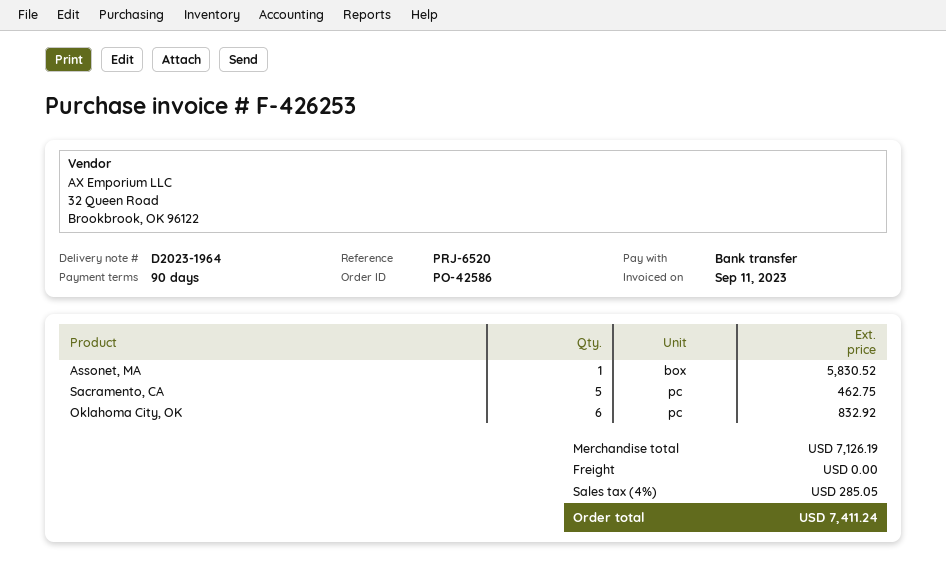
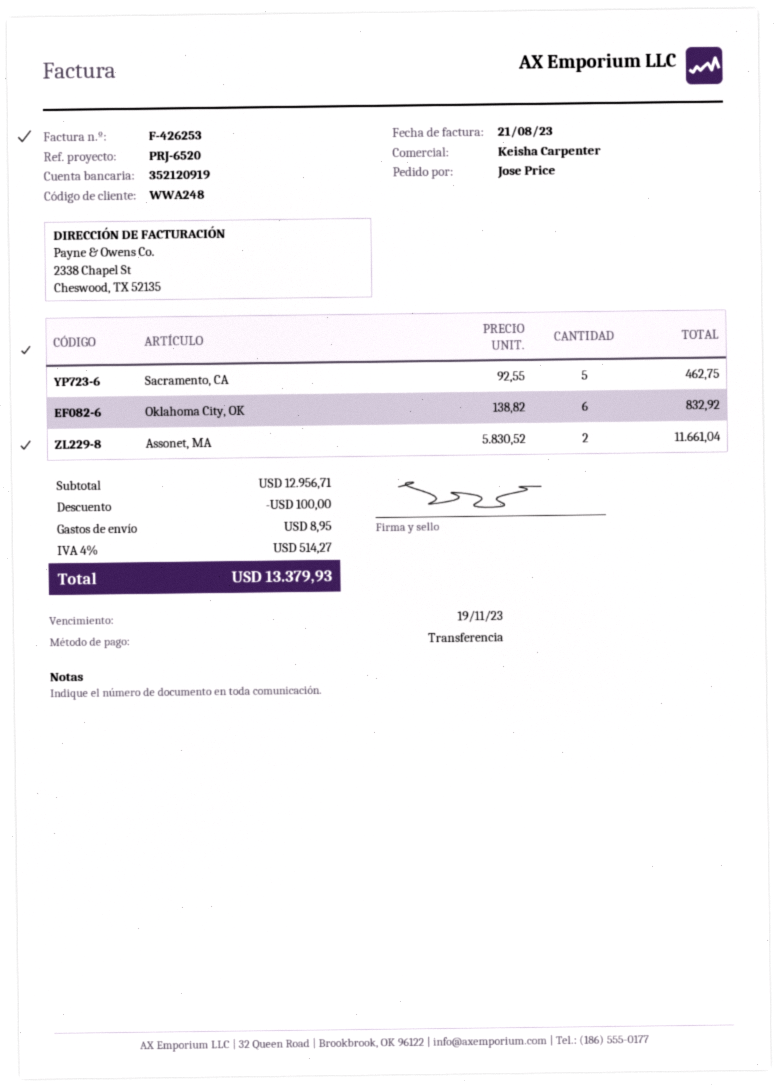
invoice date: 2023-09-11 -> 2023-08-21
Assonet, MA: 1 for 5830.52 -> 2 for 11661.04
subtotal: 7126.19 -> 12956.71
discount: none -> 100.00
shipping: 0.00 -> 8.95
tax: 4% = 285.05 -> 4% = 514.27
total: 7411.24 -> 13379.93

